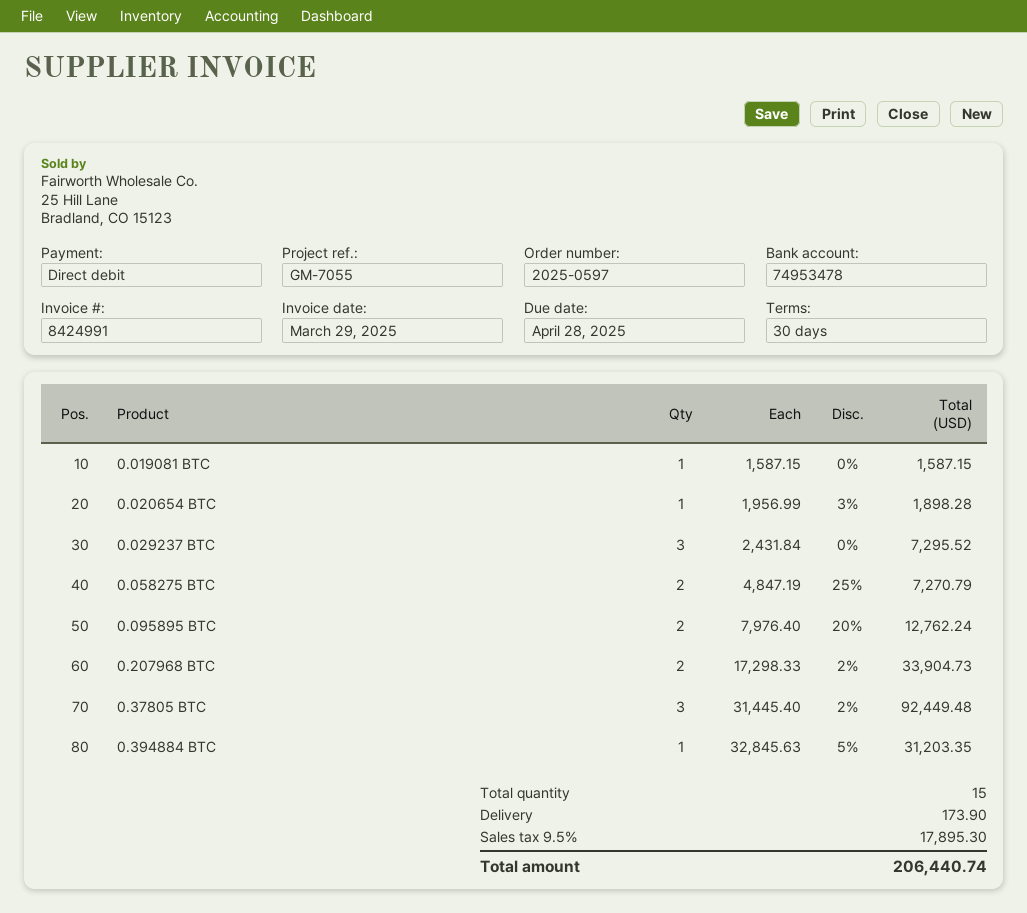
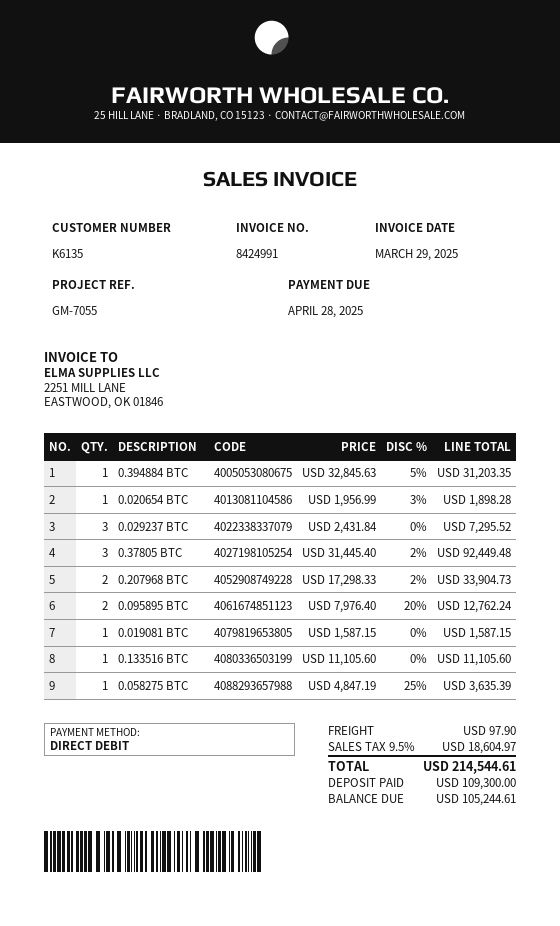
0.058275 BTC: 2 x 4847.19 - 25% = 7270.79 -> 1 x 4847.19 - 25% = 3635.39
0.133516 BTC: none -> 1 x 11105.60 = 11105.60
shipping: 173.90 -> 97.90
tax: 9.5% = 17895.30 -> 9.5% = 18604.97
total: 206440.74 -> 214544.61

